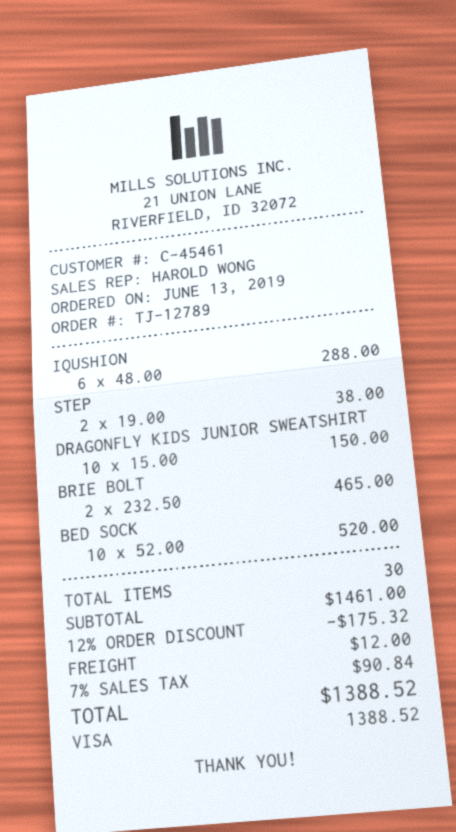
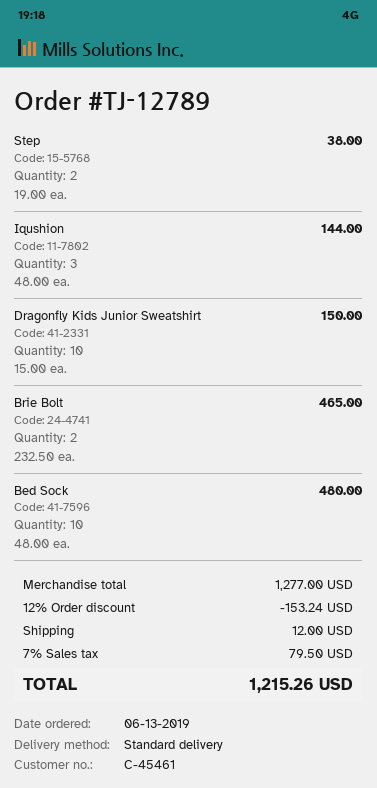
IQUSHION: 6 x 48.00 = 288.00 -> 3 x 48.00 = 144.00
BED SOCK: 10 x 52.00 = 520.00 -> 10 x 48.00 = 480.00
subtotal: 1461.00 -> 1277.00
discount: 12% = 175.32 -> 12% = 153.24
tax: 7% = 90.84 -> 7% = 79.50
total: 1388.52 -> 1215.26

